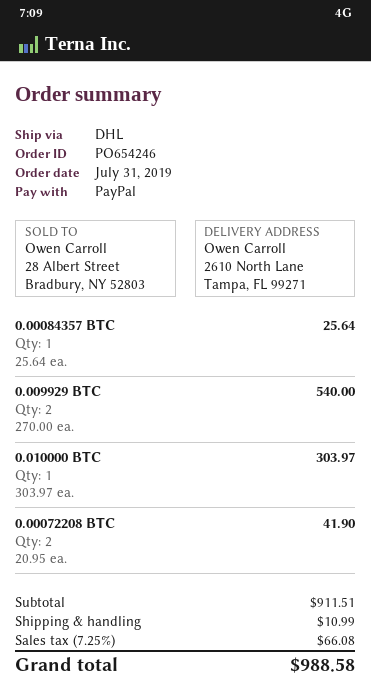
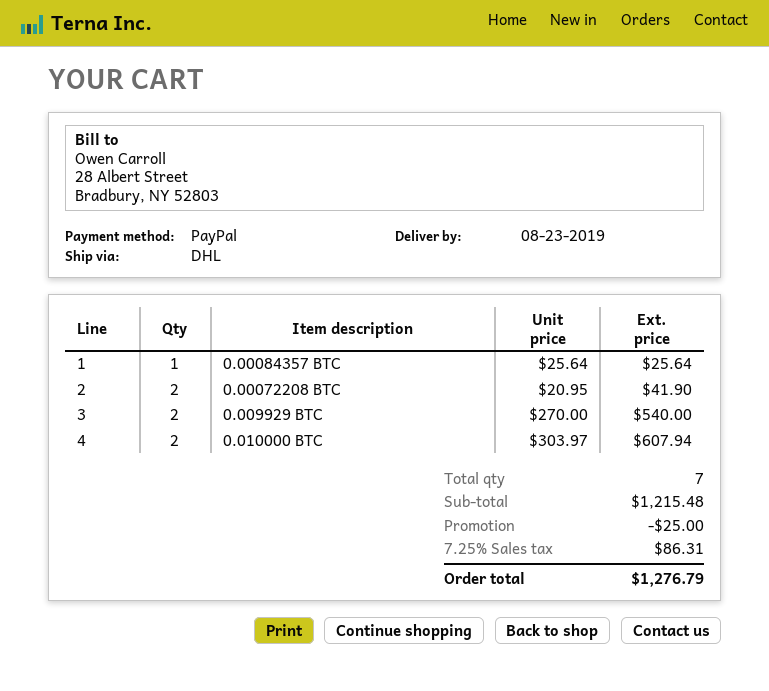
0.010000 BTC: 1 x 303.97 = 303.97 -> 2 x 303.97 = 607.94
subtotal: 911.51 -> 1215.48
discount: none -> 25.00
shipping: 10.99 -> none
tax: 7.25% = 66.08 -> 7.25% = 86.31
total: 988.58 -> 1276.79

